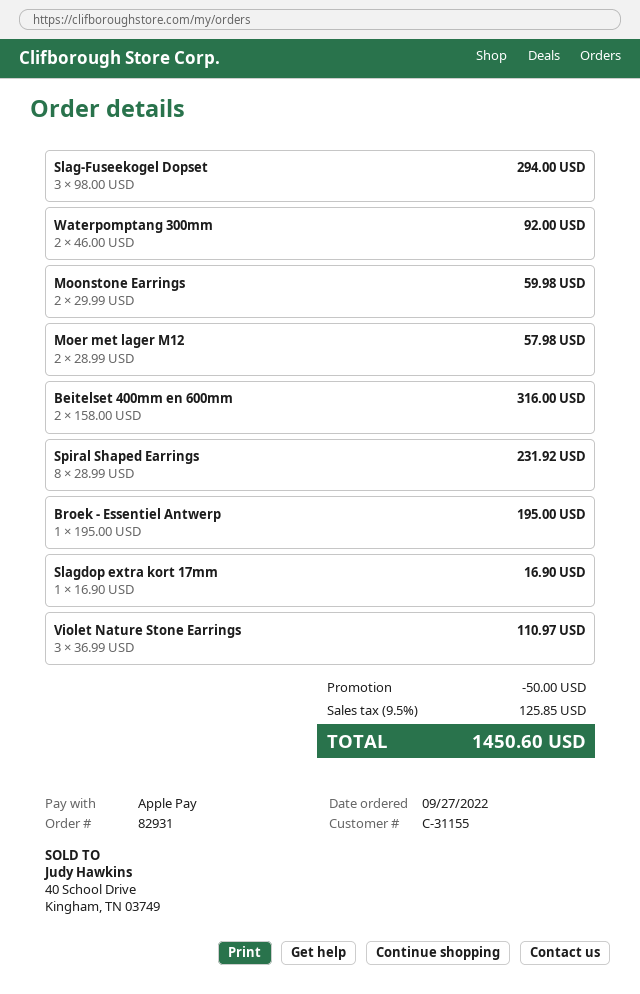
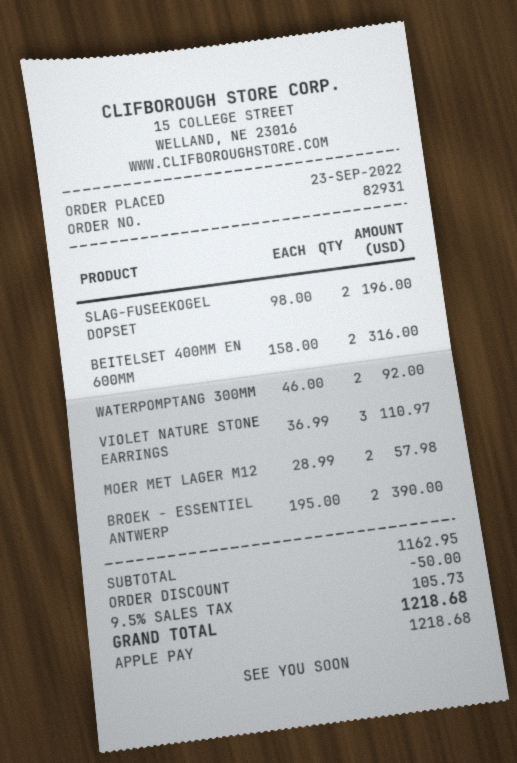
order date: 2022-09-27 -> 2022-09-23
Slag-Fuseekogel Dopset: 3 x 98.00 = 294.00 -> 2 x 98.00 = 196.00
Moonstone Earrings: 2 x 29.99 = 59.98 -> none
Spiral Shaped Earrings: 8 x 28.99 = 231.92 -> none
Broek - Essentiel Antwerp: 1 x 195.00 = 195.00 -> 2 x 195.00 = 390.00
Slagdop extra kort 17mm: 1 x 16.90 = 16.90 -> none
tax: 9.5% = 125.85 -> 9.5% = 105.73
total: 1450.60 -> 1218.68

